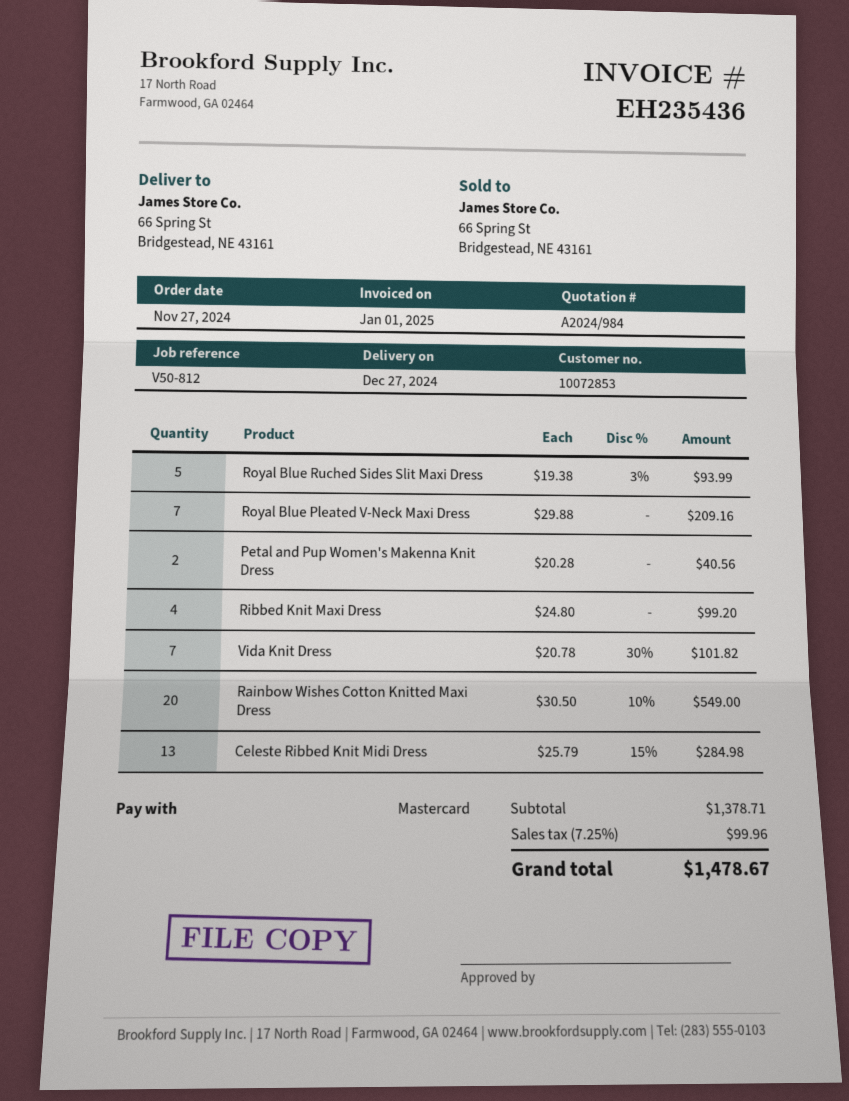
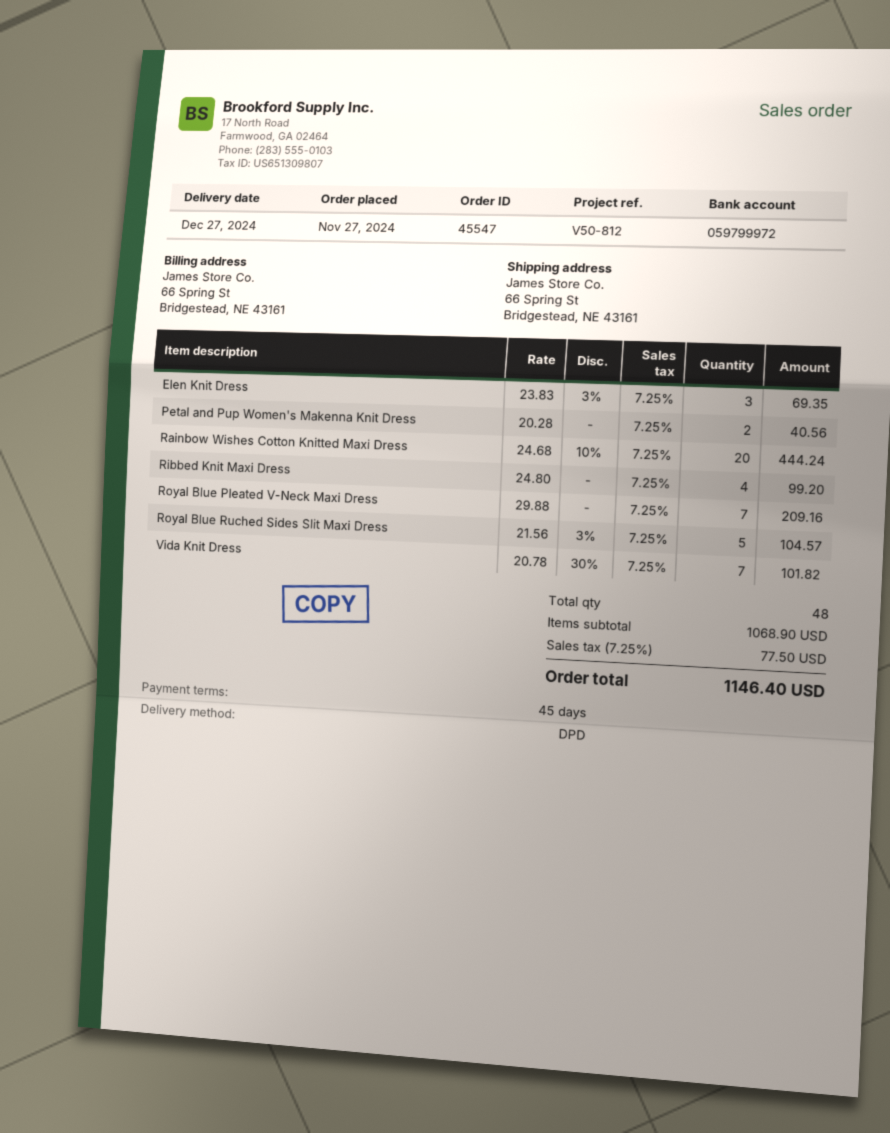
Royal Blue Ruched Sides Slit Maxi Dress: 5 x 19.38 - 3% = 93.99 -> 5 x 21.56 - 3% = 104.57
Rainbow Wishes Cotton Knitted Maxi Dress: 20 x 30.50 - 10% = 549.00 -> 20 x 24.68 - 10% = 444.24
Celeste Ribbed Knit Midi Dress: 13 x 25.79 - 15% = 284.98 -> none
Elen Knit Dress: none -> 3 x 23.83 - 3% = 69.35
subtotal: 1378.71 -> 1068.90
tax: 7.25% = 99.96 -> 7.25% = 77.50
total: 1478.67 -> 1146.40

